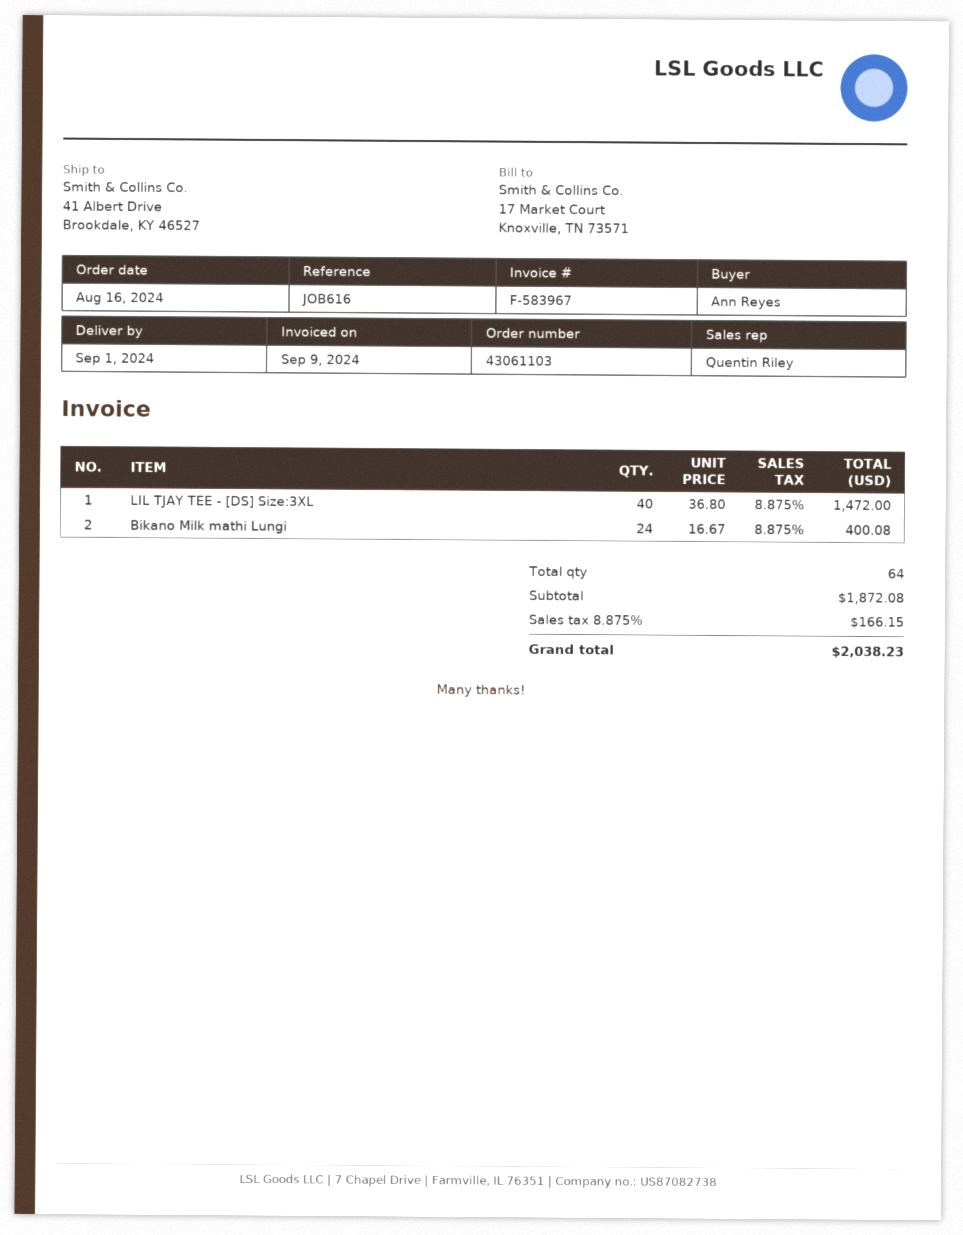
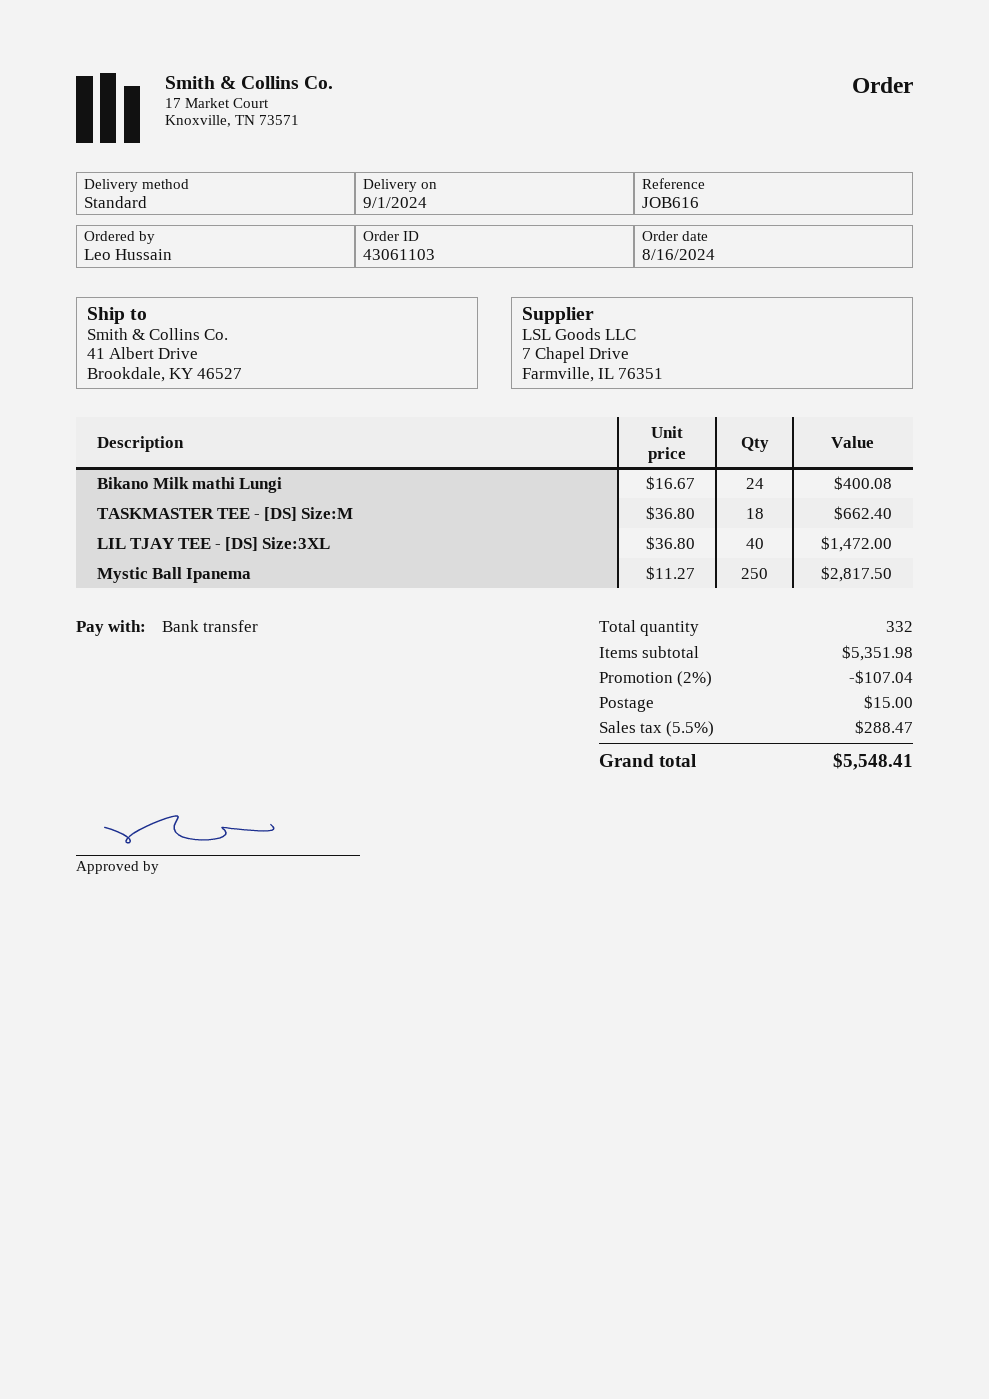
ordered by: Ann Reyes -> Leo Hussain
TASKMASTER TEE - [DS] Size:M: none -> 18 x 36.80 = 662.40
Mystic Ball Ipanema: none -> 250 x 11.27 = 2817.50
total quantity: 64 -> 332
subtotal: 1872.08 -> 5351.98
discount: none -> 2% = 107.04
shipping: none -> 15.00
tax: 8.875% = 166.15 -> 5.5% = 288.47
total: 2038.23 -> 5548.41

